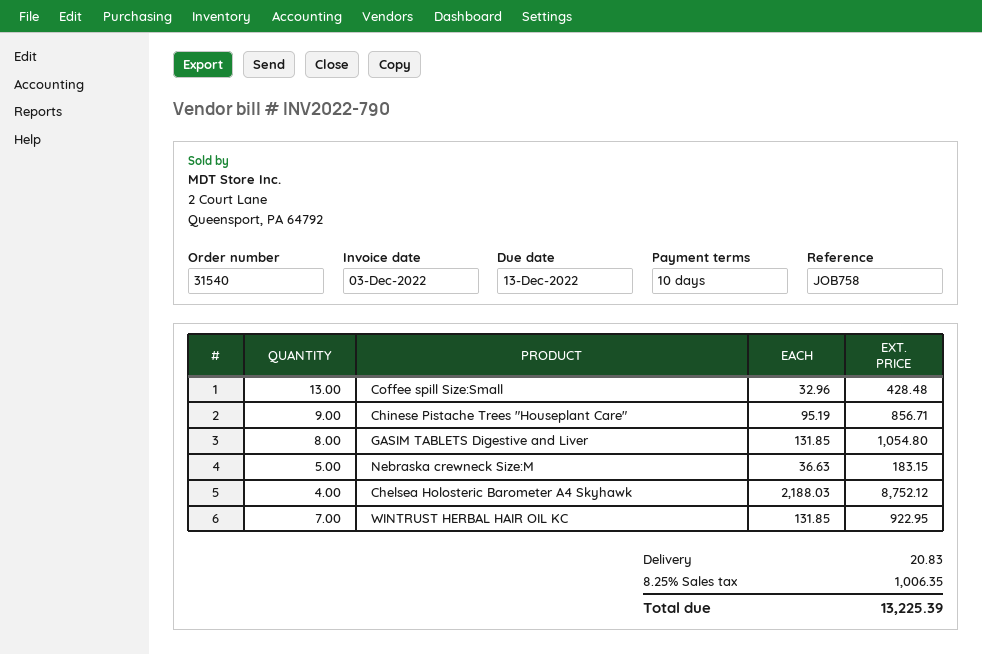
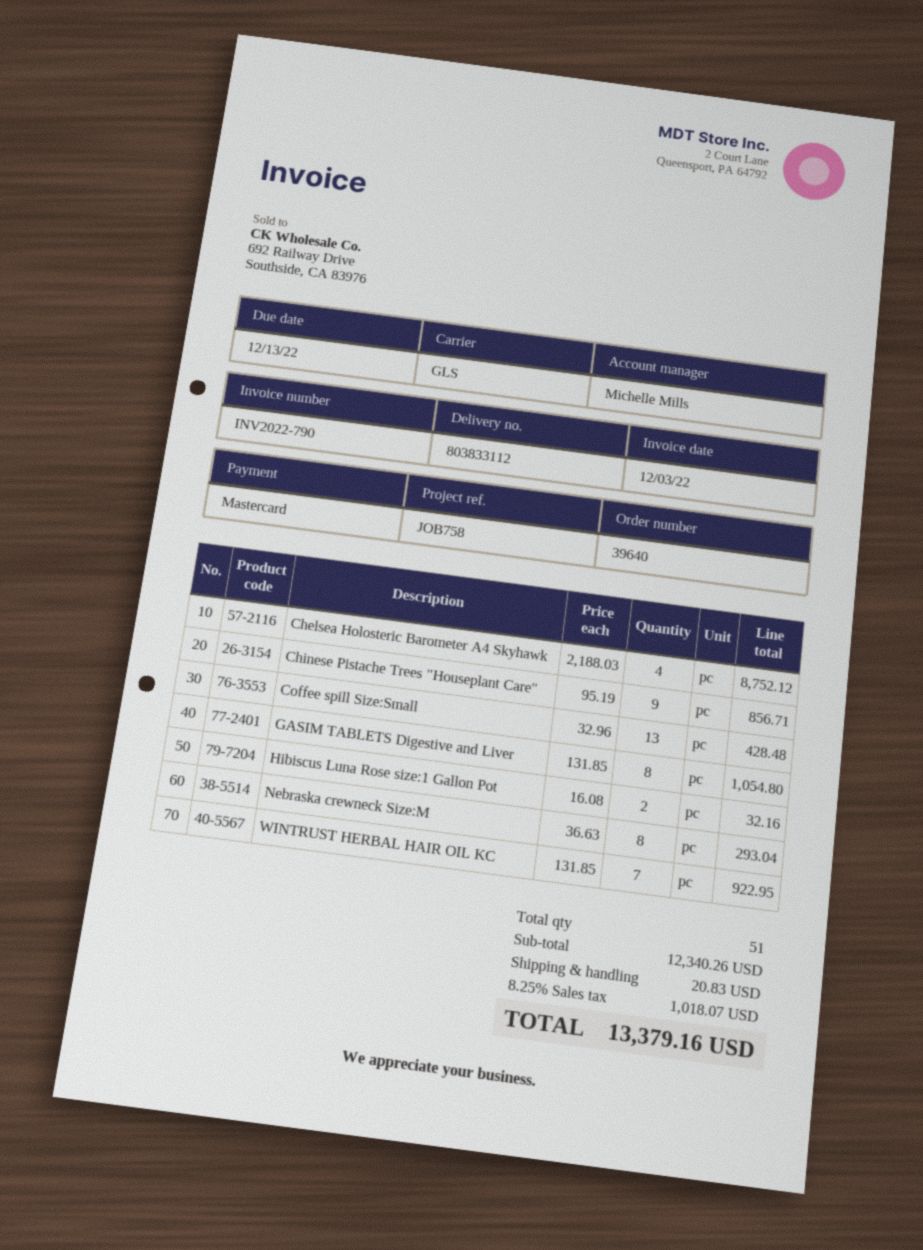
order number: 31540 -> 39640
Nebraska crewneck Size:M: 5 x 36.63 = 183.15 -> 8 x 36.63 = 293.04
Hibiscus Luna Rose size:1 Gallon Pot: none -> 2 x 16.08 = 32.16
tax: 8.25% = 1006.35 -> 8.25% = 1018.07
total: 13225.39 -> 13379.16

